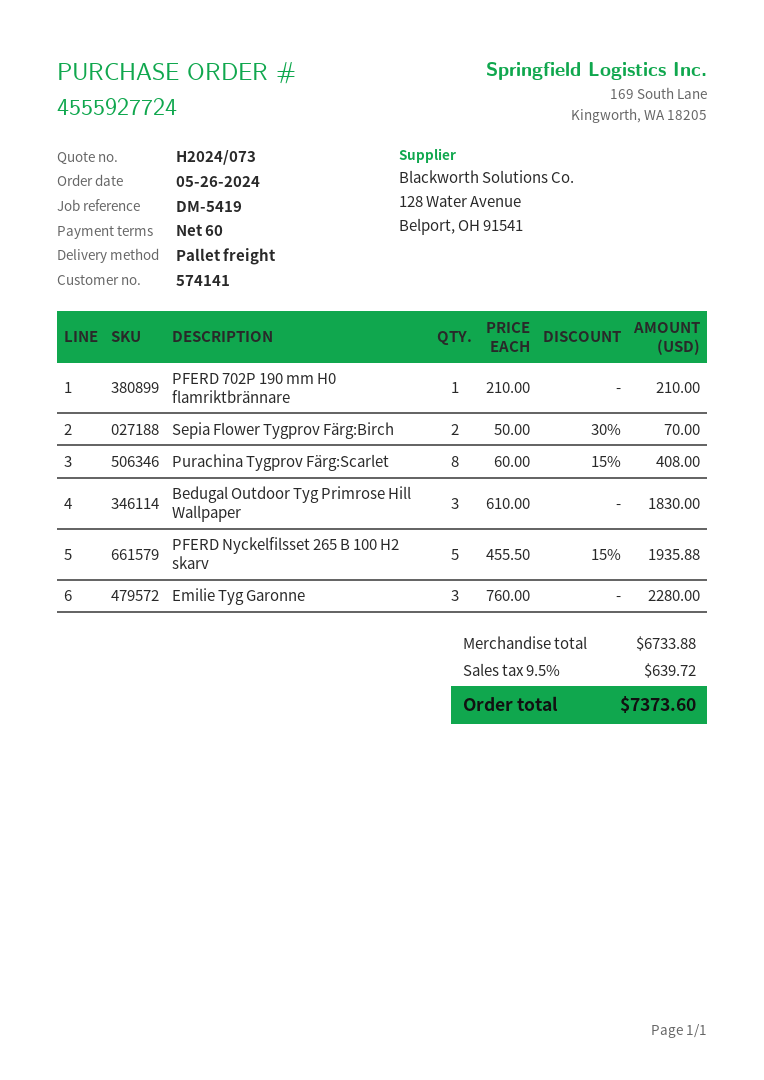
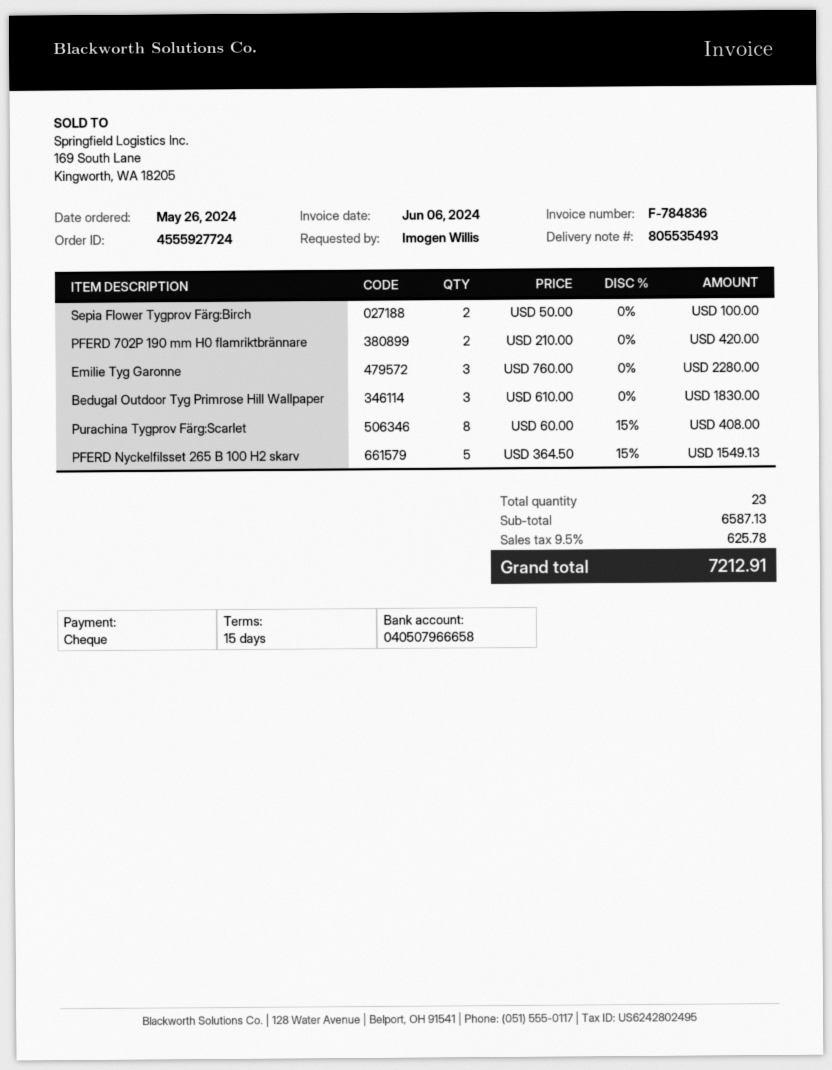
payment terms: 60 days -> 15 days
PFERD 702P 190 mm H0 flamriktbrännare: 1 x 210.00 = 210.00 -> 2 x 210.00 = 420.00
Sepia Flower Tygprov Färg:Birch: 2 x 50.00 - 30% = 70.00 -> 2 x 50.00 = 100.00
PFERD Nyckelfilsset 265 B 100 H2 skarv: 5 x 455.50 - 15% = 1935.88 -> 5 x 364.50 - 15% = 1549.13
subtotal: 6733.88 -> 6587.13
tax: 9.5% = 639.72 -> 9.5% = 625.78
total: 7373.60 -> 7212.91

